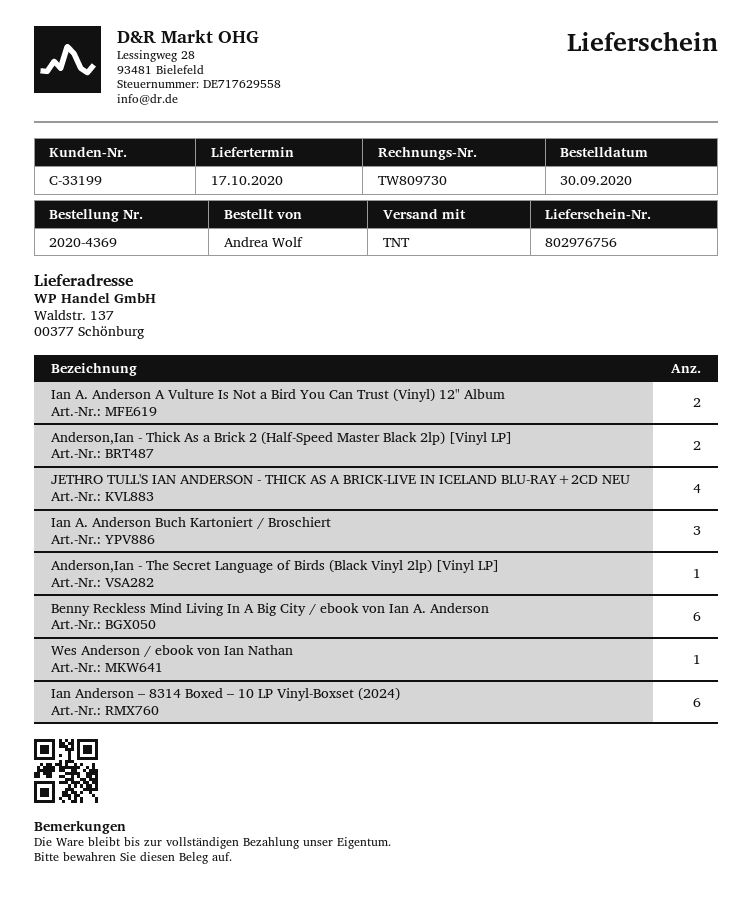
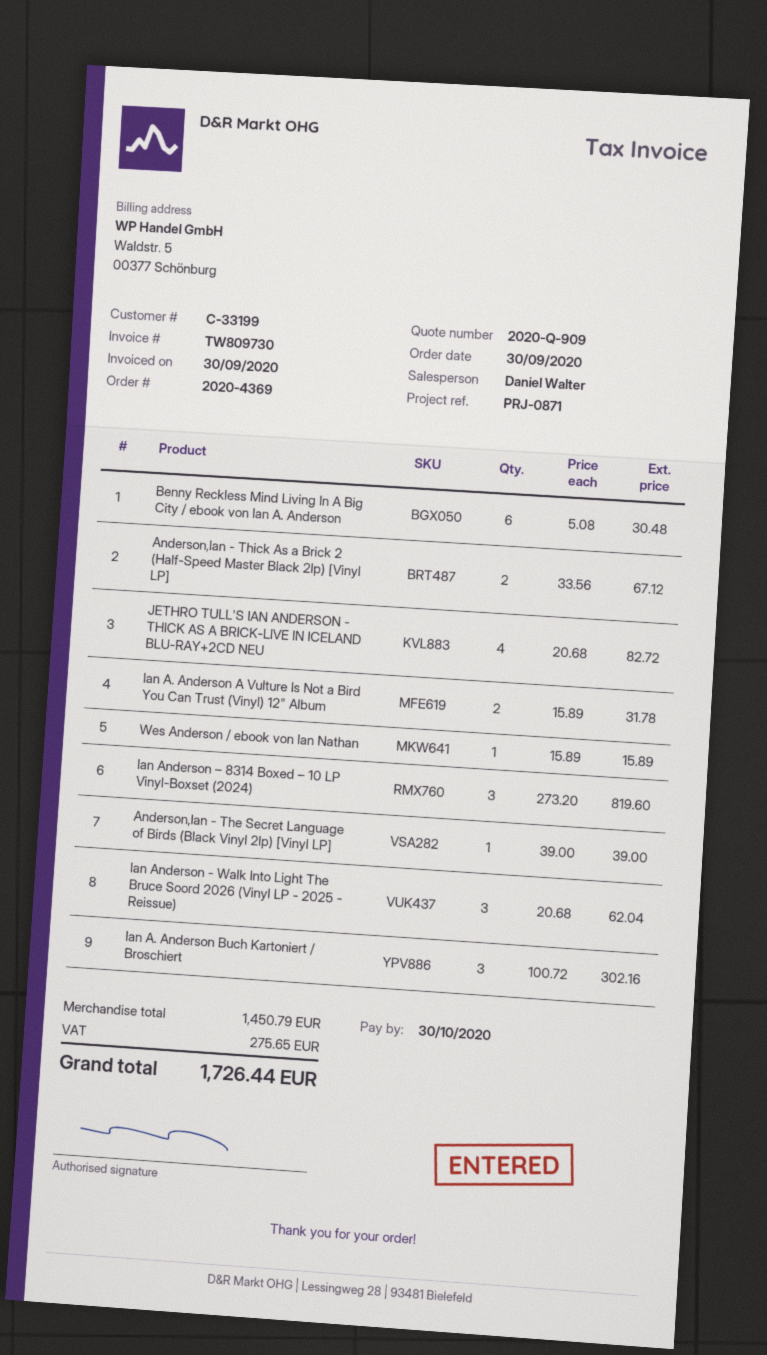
Ian Anderson – 8314 Boxed – 10 LP Vinyl-Boxset (2024): 6 -> 3
Ian Anderson - Walk Into Light The Bruce Soord 2026 (Vinyl LP - 2025 - Reissue): none -> 3

